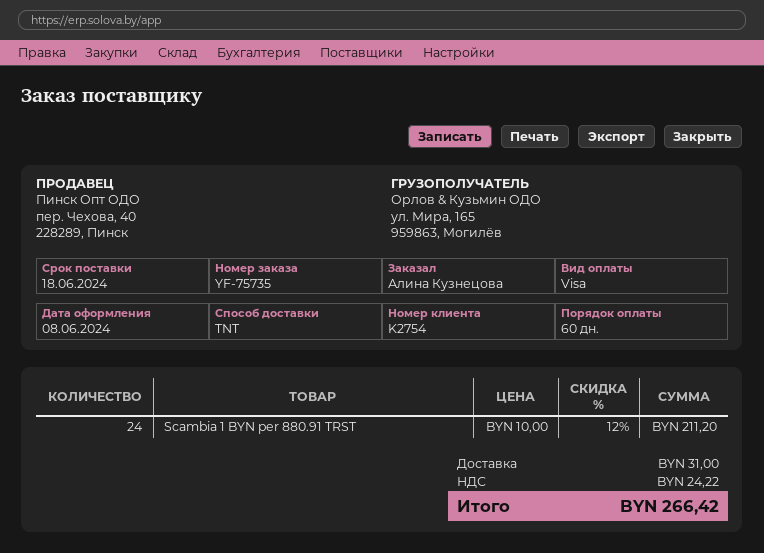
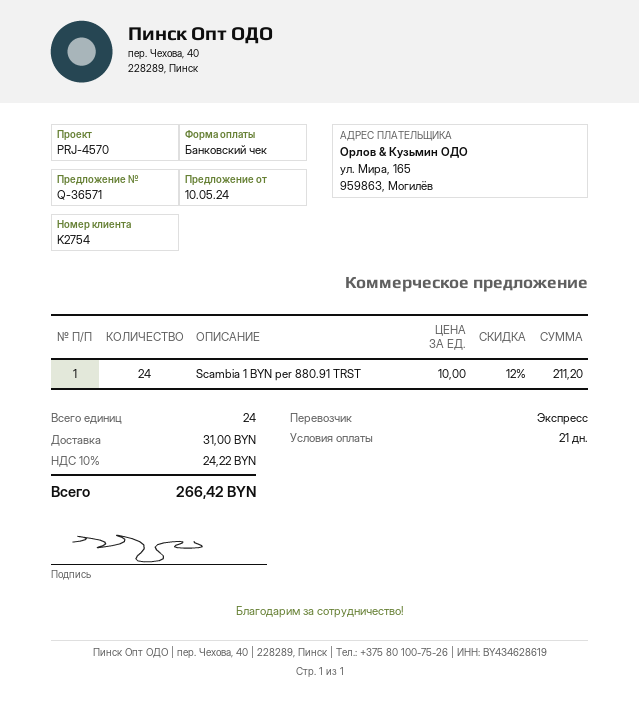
payment terms: 60 days -> 21 days
payment method: Visa -> cheque
shipping method: TNT -> express

